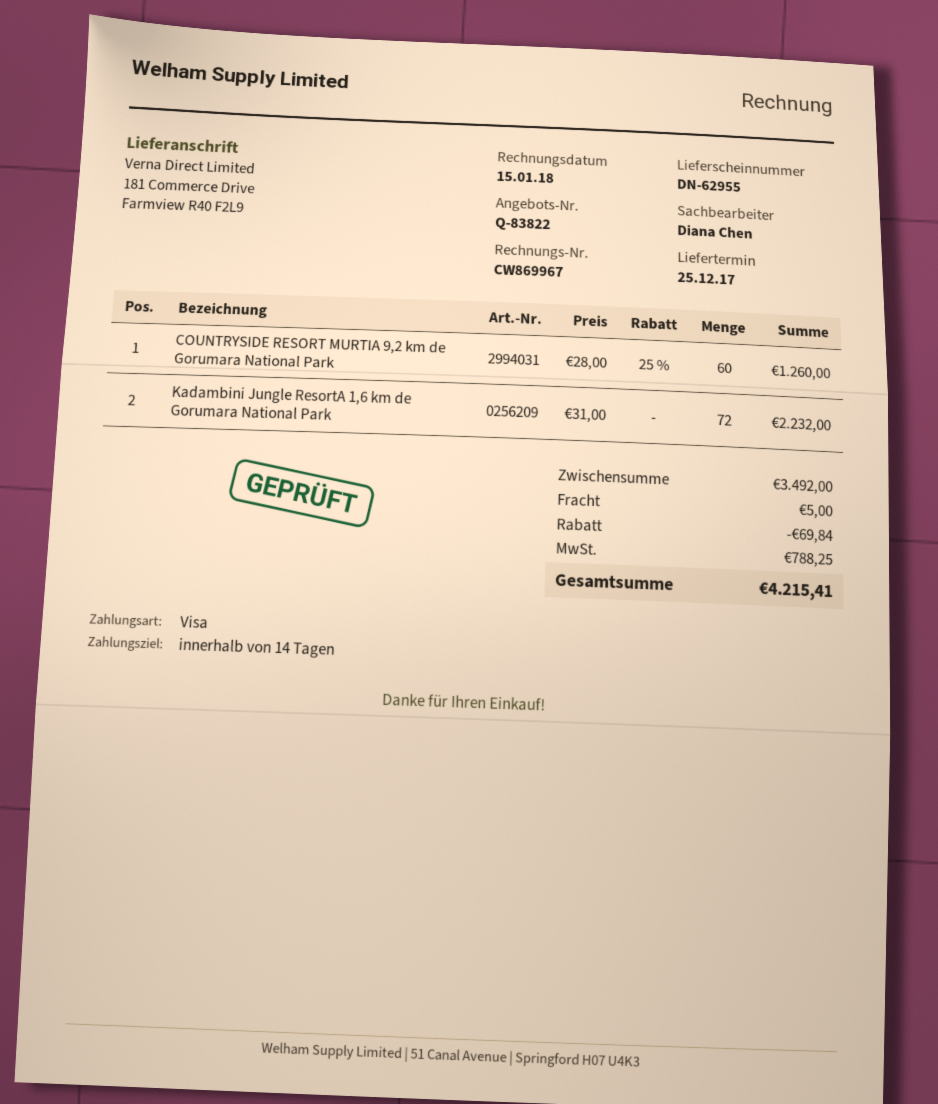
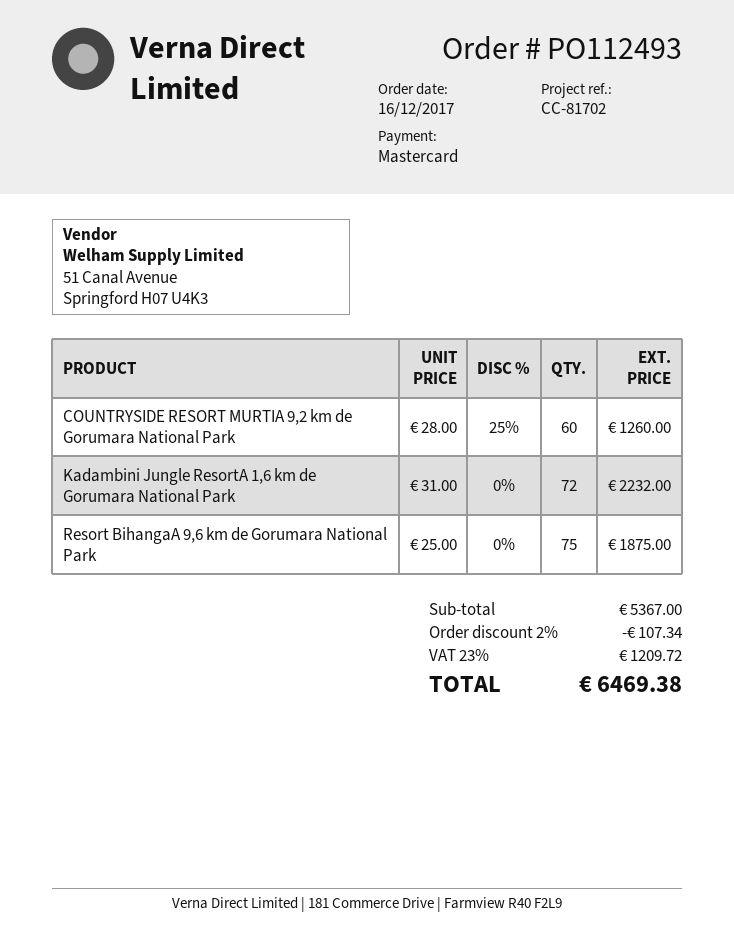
payment method: Visa -> Mastercard
Resort BihangaA 9,6 km de Gorumara National Park: none -> 75 x 25.00 = 1875.00
subtotal: 3492.00 -> 5367.00
discount: 69.84 -> 107.34
shipping: 5.00 -> none
tax: 788.25 -> 1209.72
total: 4215.41 -> 6469.38

